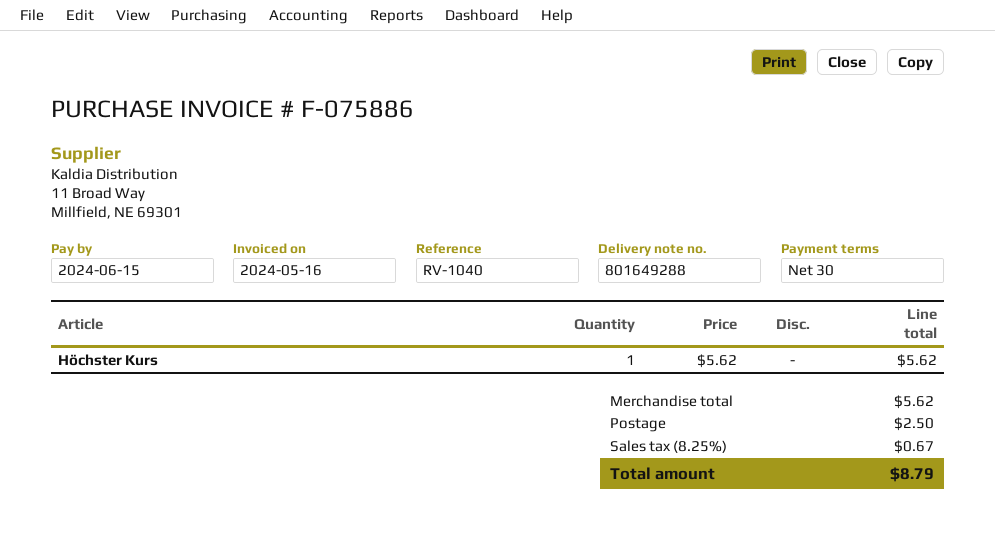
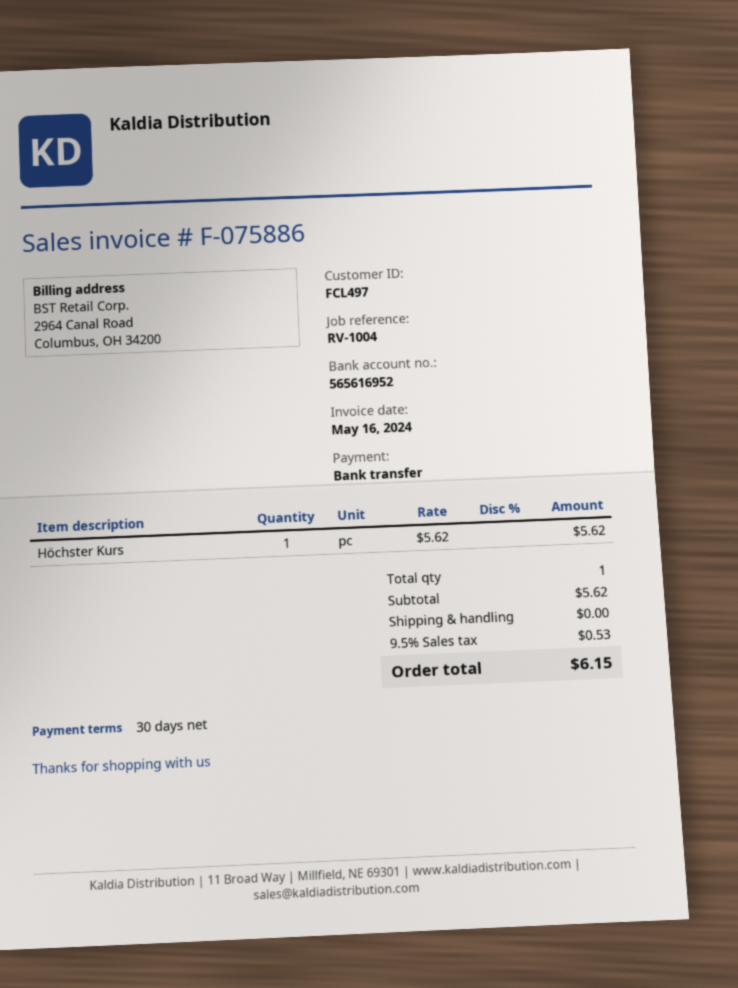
reference: RV-1040 -> RV-1004
shipping: 2.50 -> 0.00
tax: 8.25% = 0.67 -> 9.5% = 0.53
total: 8.79 -> 6.15

